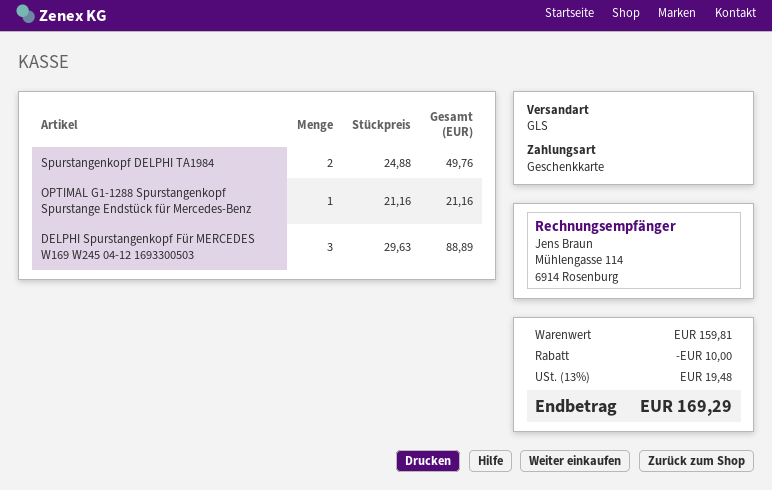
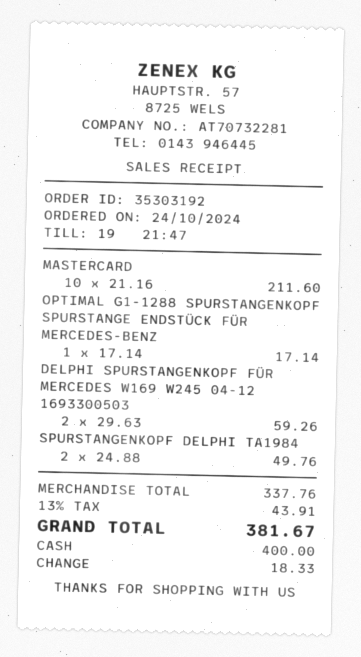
payment method: gift card -> cash
OPTIMAL G1-1288 Spurstangenkopf Spurstange Endstück für Mercedes-Benz: 1 x 21.16 = 21.16 -> 1 x 17.14 = 17.14
DELPHI Spurstangenkopf Für MERCEDES W169 W245 04-12 1693300503: 3 x 29.63 = 88.89 -> 2 x 29.63 = 59.26
MASTERCARD: none -> 10 x 21.16 = 211.60
subtotal: 159.81 -> 337.76
discount: 10.00 -> none
tax: 13% = 19.48 -> 13% = 43.91
total: 169.29 -> 381.67

